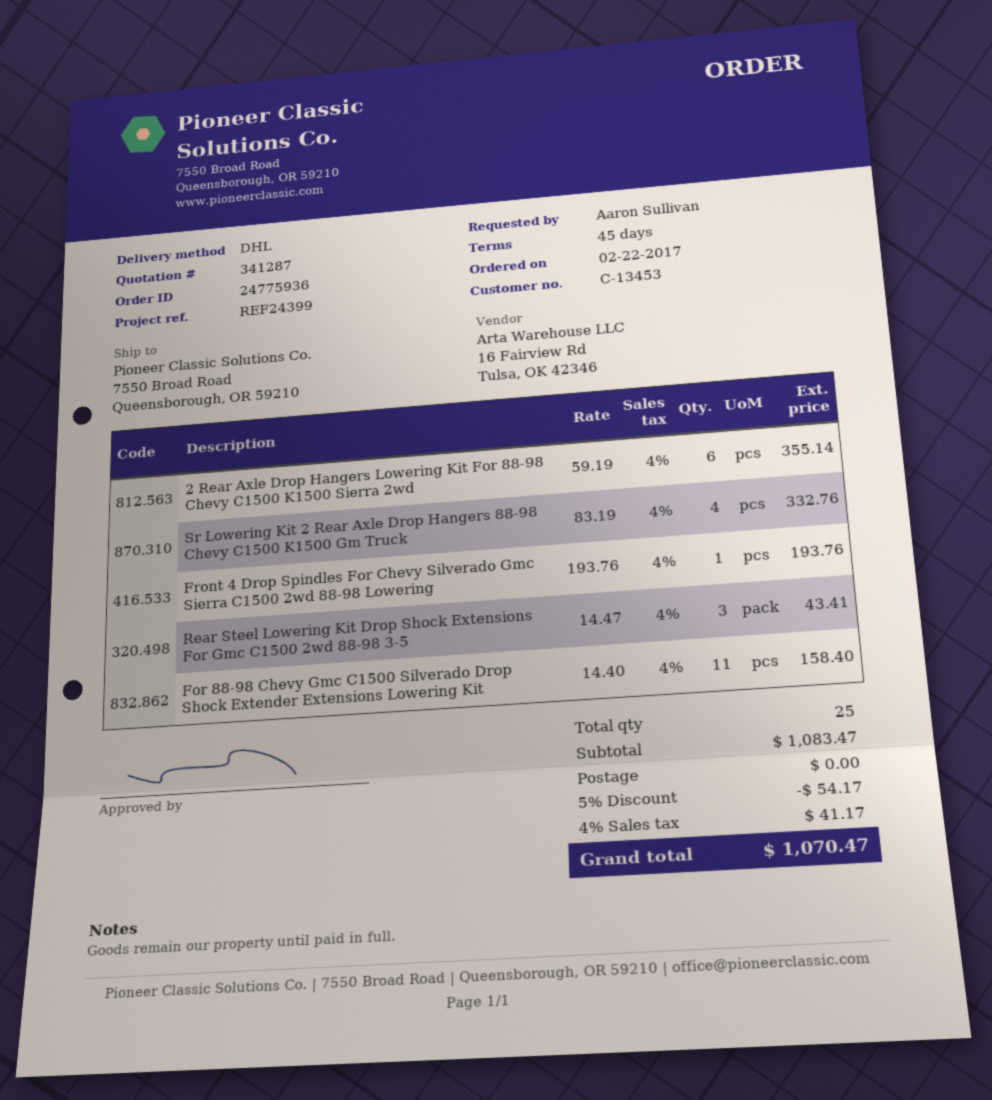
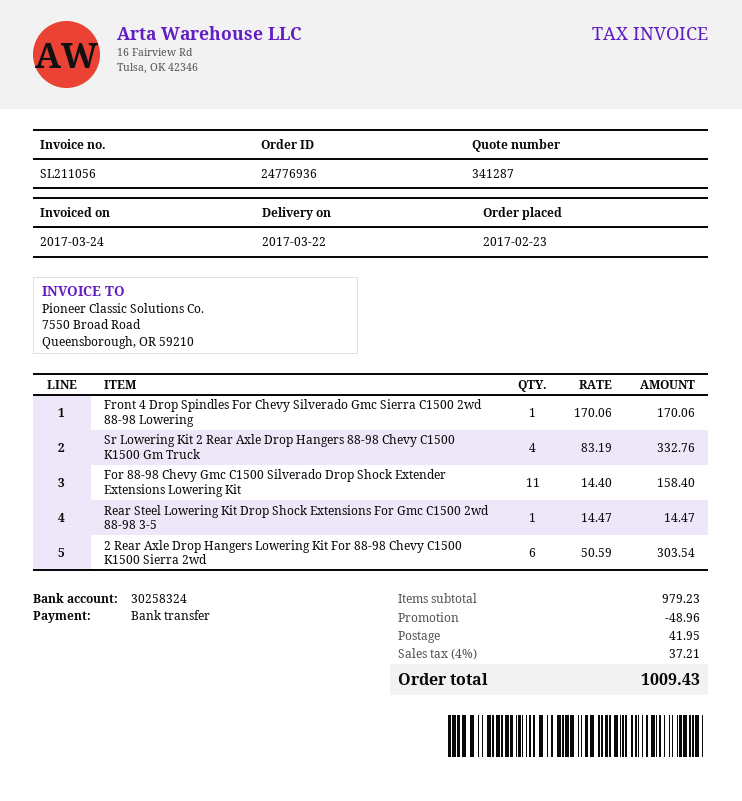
order number: 24775936 -> 24776936
order date: 2017-02-22 -> 2017-02-23
2 Rear Axle Drop Hangers Lowering Kit For 88-98 Chevy C1500 K1500 Sierra 2wd: 6 x 59.19 = 355.14 -> 6 x 50.59 = 303.54
Front 4 Drop Spindles For Chevy Silverado Gmc Sierra C1500 2wd 88-98 Lowering: 1 x 193.76 = 193.76 -> 1 x 170.06 = 170.06
Rear Steel Lowering Kit Drop Shock Extensions For Gmc C1500 2wd 88-98 3-5: 3 x 14.47 = 43.41 -> 1 x 14.47 = 14.47
subtotal: 1083.47 -> 979.23
discount: 54.17 -> 48.96
shipping: 0.00 -> 41.95
tax: 4% = 41.17 -> 4% = 37.21
total: 1070.47 -> 1009.43

